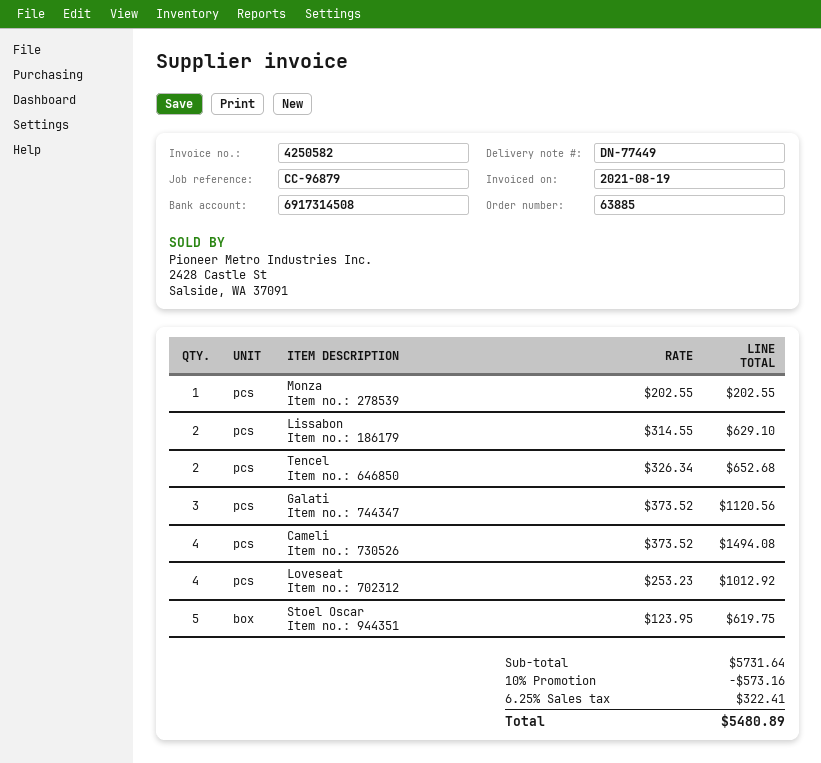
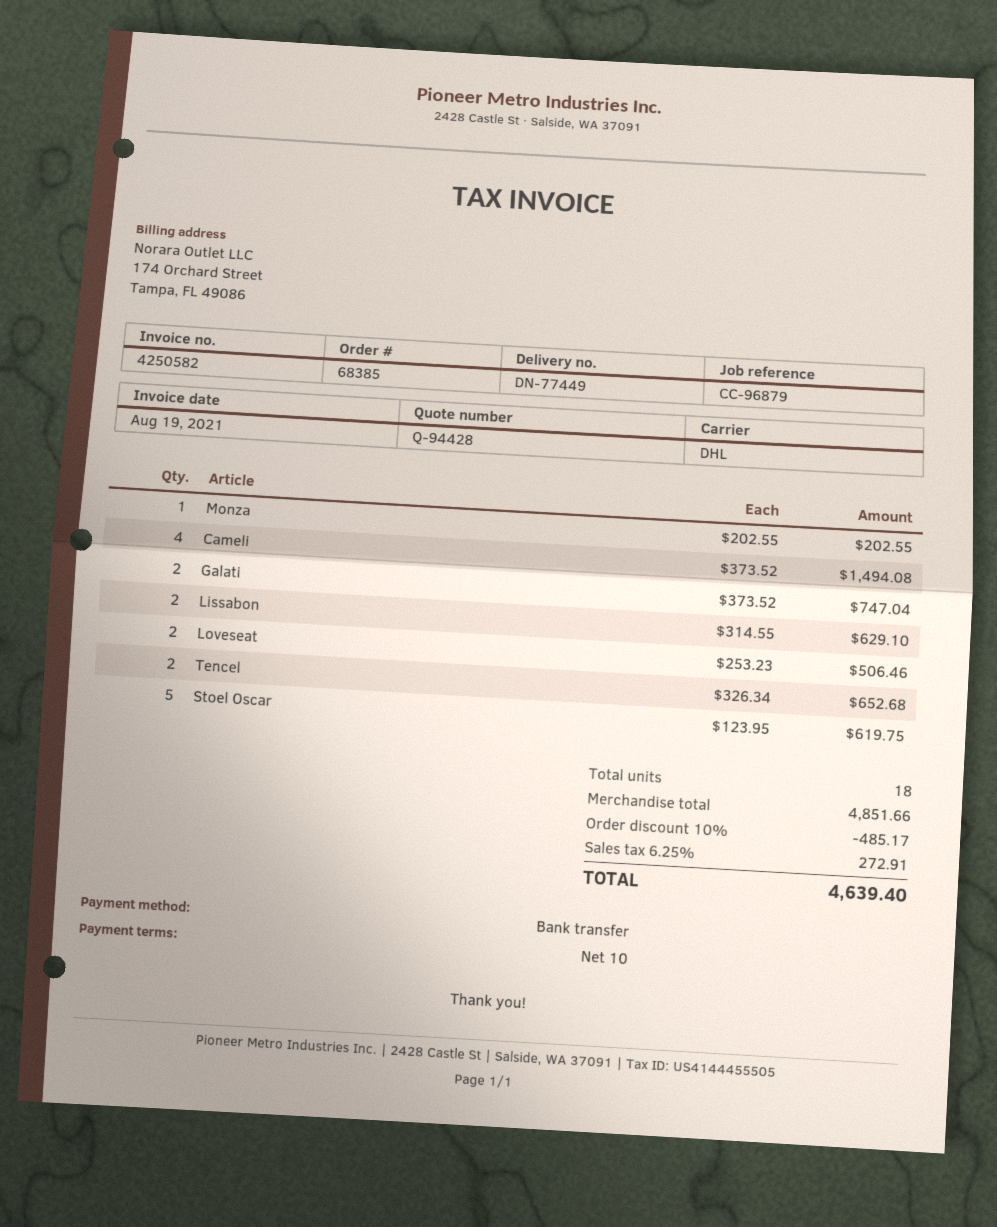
order number: 63885 -> 68385
Galati: 3 x 373.52 = 1120.56 -> 2 x 373.52 = 747.04
Loveseat: 4 x 253.23 = 1012.92 -> 2 x 253.23 = 506.46
subtotal: 5731.64 -> 4851.66
discount: 10% = 573.16 -> 10% = 485.17
tax: 6.25% = 322.41 -> 6.25% = 272.91
total: 5480.89 -> 4639.40

